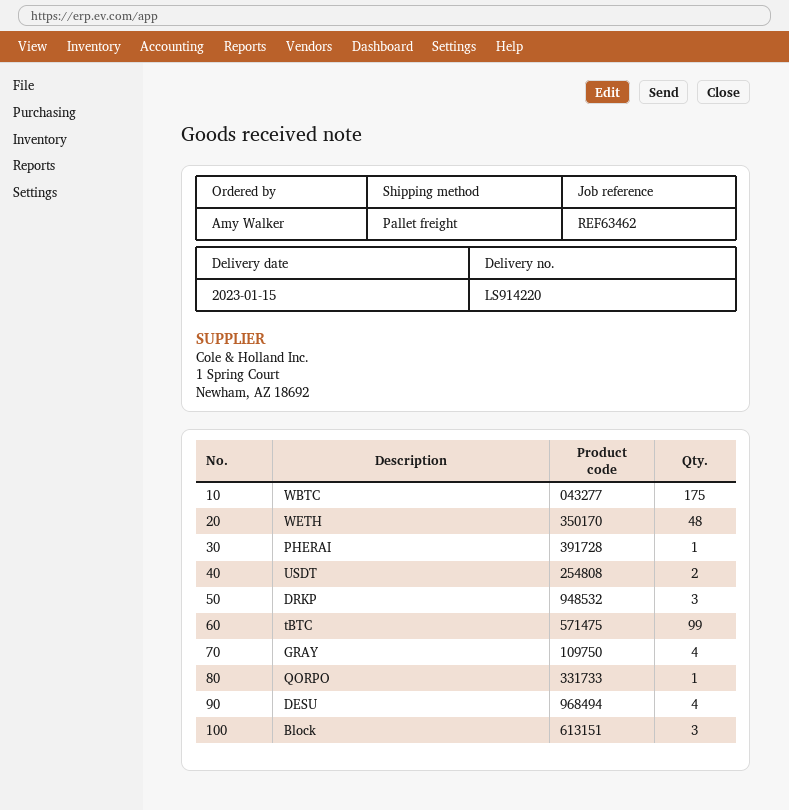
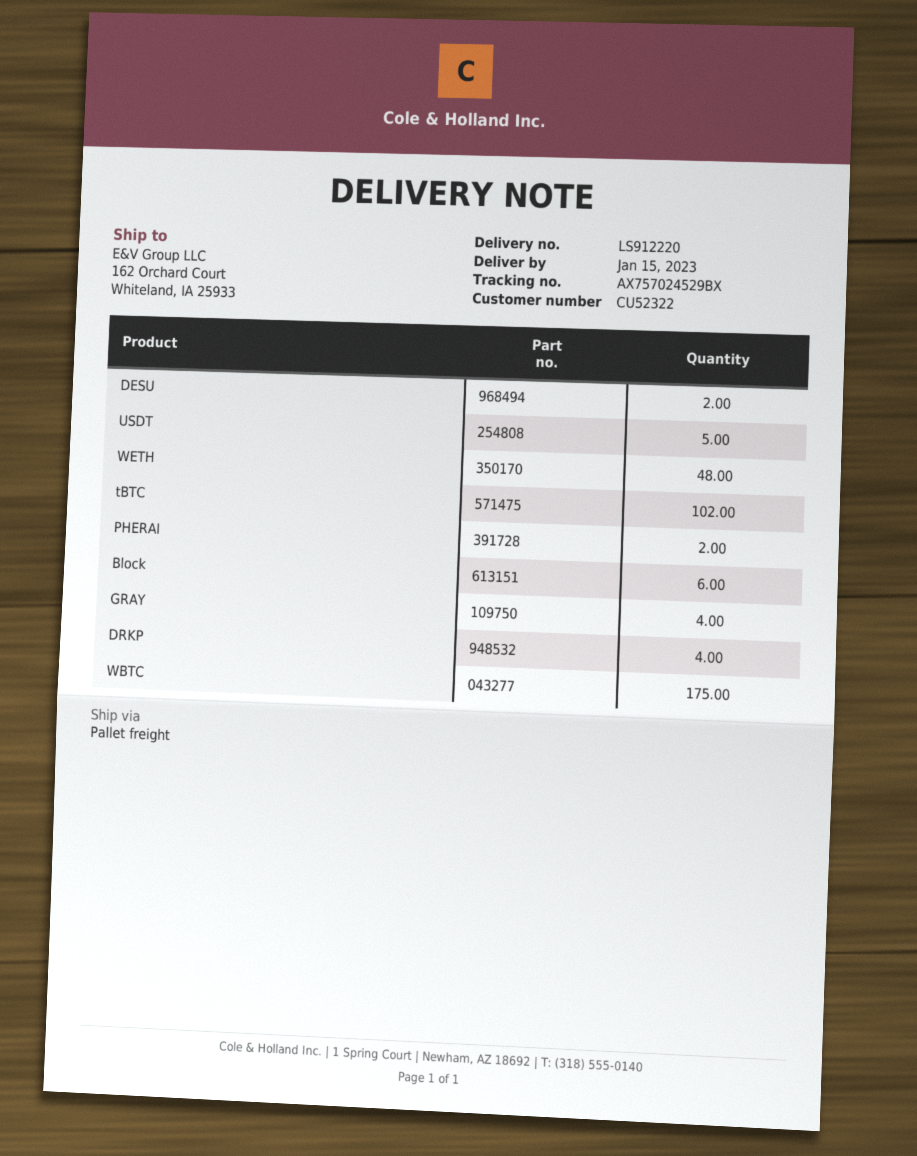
delivery note number: LS914220 -> LS912220
PHERAI: 1 -> 2
USDT: 2 -> 5
DRKP: 3 -> 4
tBTC: 99 -> 102
QORPO: 1 -> none
DESU: 4 -> 2
Block: 3 -> 6

